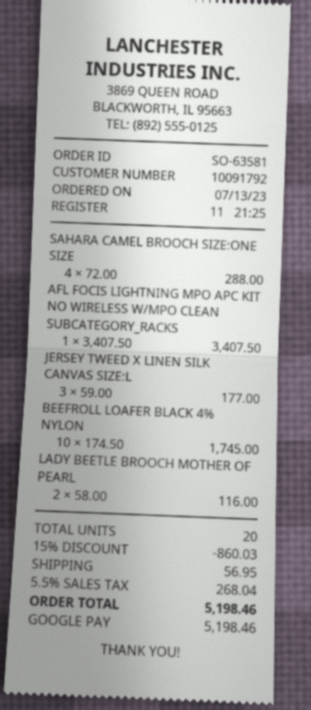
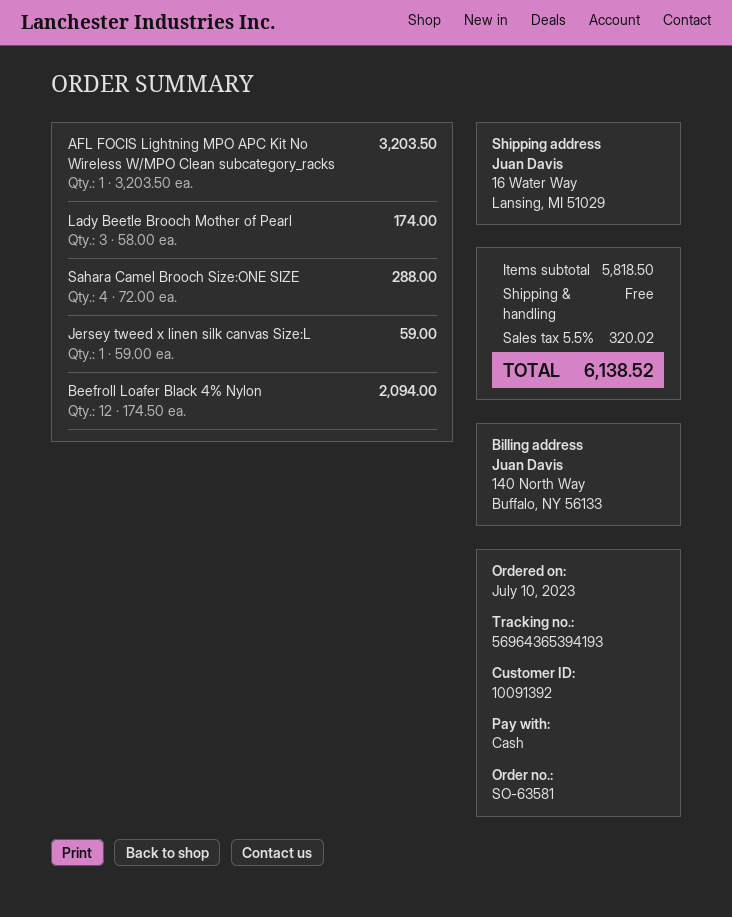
order date: 2023-07-13 -> 2023-07-10
customer number: 10091792 -> 10091392
payment method: Google Pay -> cash
AFL FOCIS LIGHTNING MPO APC KIT NO WIRELESS W/MPO CLEAN SUBCATEGORY_RACKS: 1 x 3407.50 = 3407.50 -> 1 x 3203.50 = 3203.50
JERSEY TWEED X LINEN SILK CANVAS SIZE:L: 3 x 59.00 = 177.00 -> 1 x 59.00 = 59.00
BEEFROLL LOAFER BLACK 4% NYLON: 10 x 174.50 = 1745.00 -> 12 x 174.50 = 2094.00
LADY BEETLE BROOCH MOTHER OF PEARL: 2 x 58.00 = 116.00 -> 3 x 58.00 = 174.00
discount: 15% = 860.03 -> none
shipping: 56.95 -> 0.00
tax: 5.5% = 268.04 -> 5.5% = 320.02
total: 5198.46 -> 6138.52

